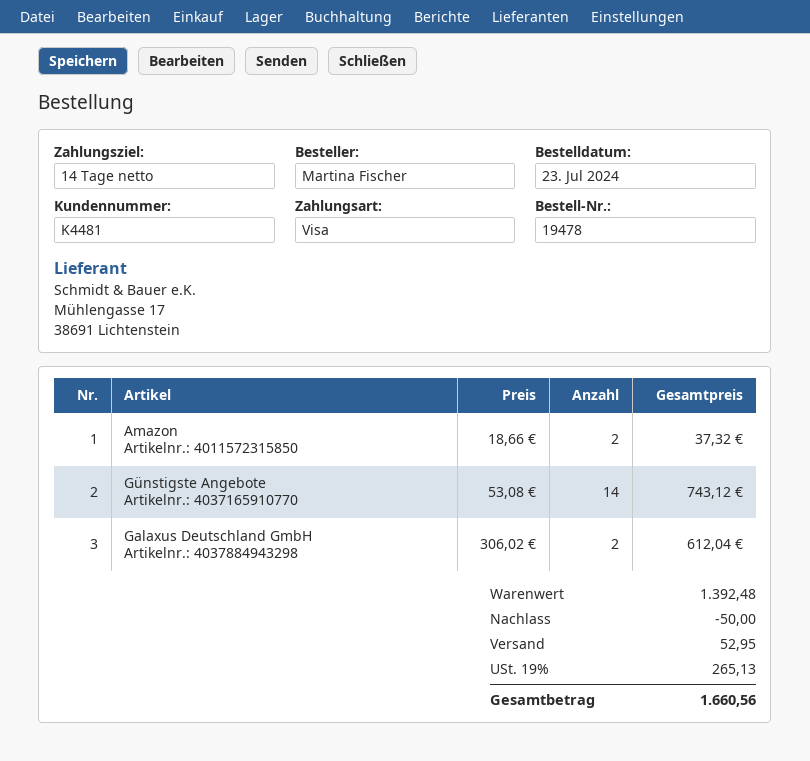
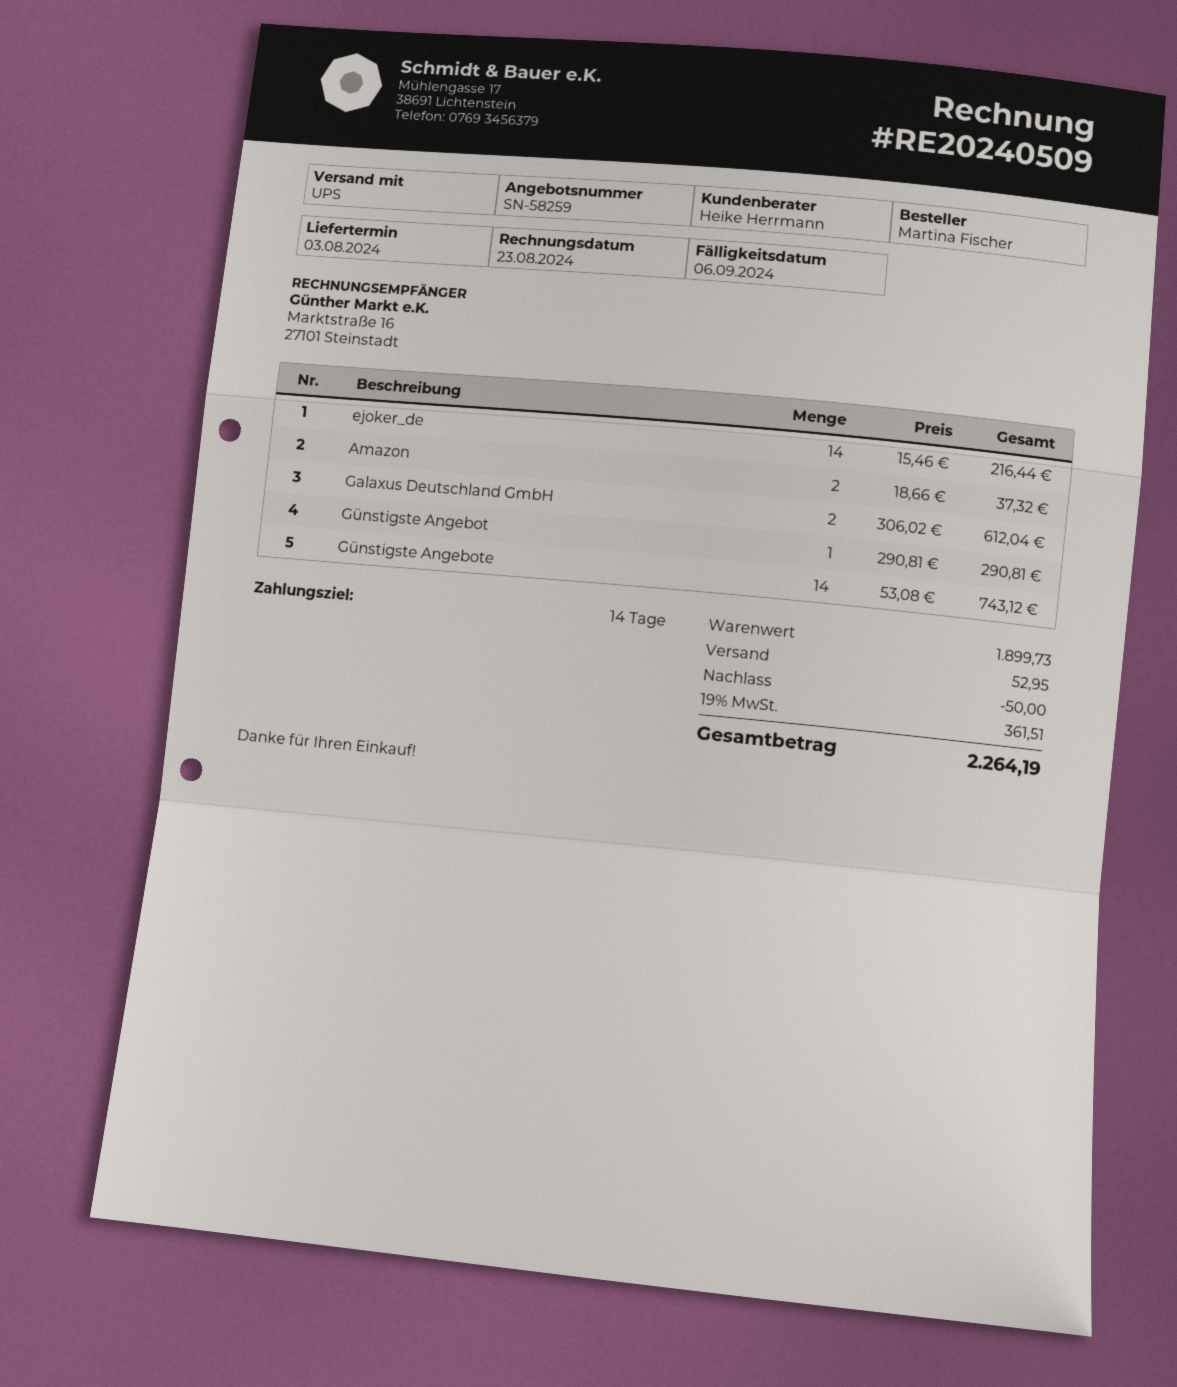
ejoker_de: none -> 14 x 15.46 = 216.44
Günstigste Angebot: none -> 1 x 290.81 = 290.81
subtotal: 1392.48 -> 1899.73
tax: 19% = 265.13 -> 19% = 361.51
total: 1660.56 -> 2264.19

